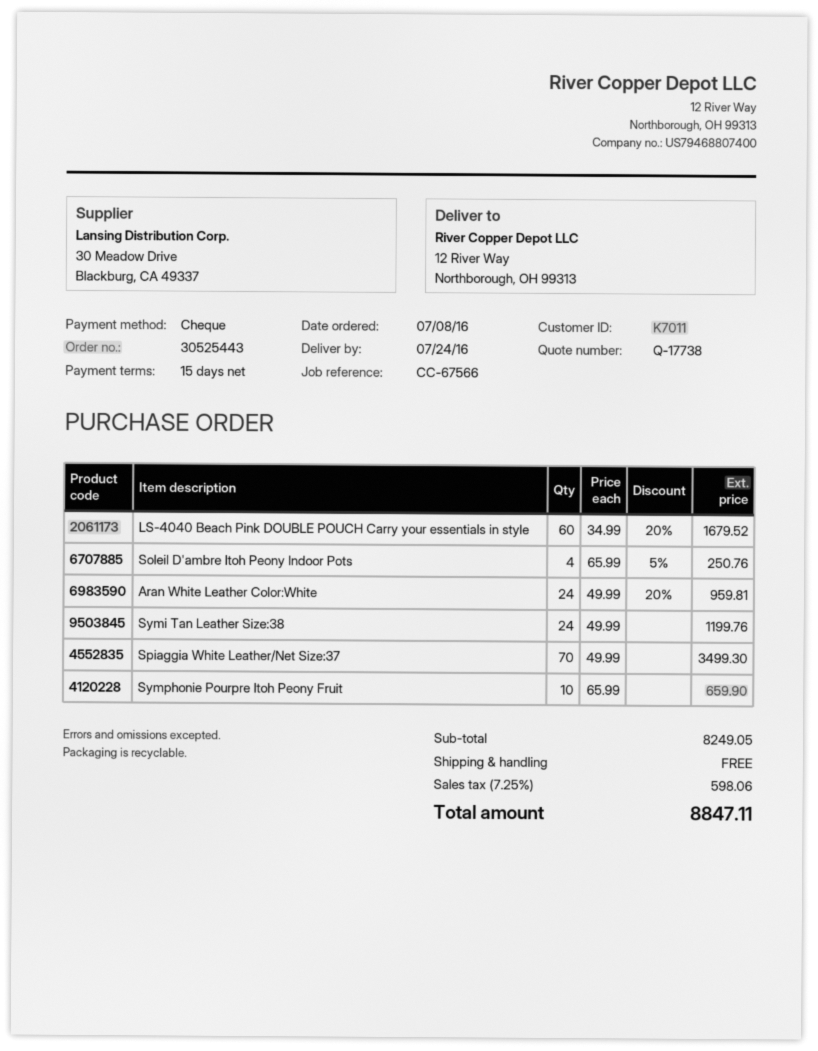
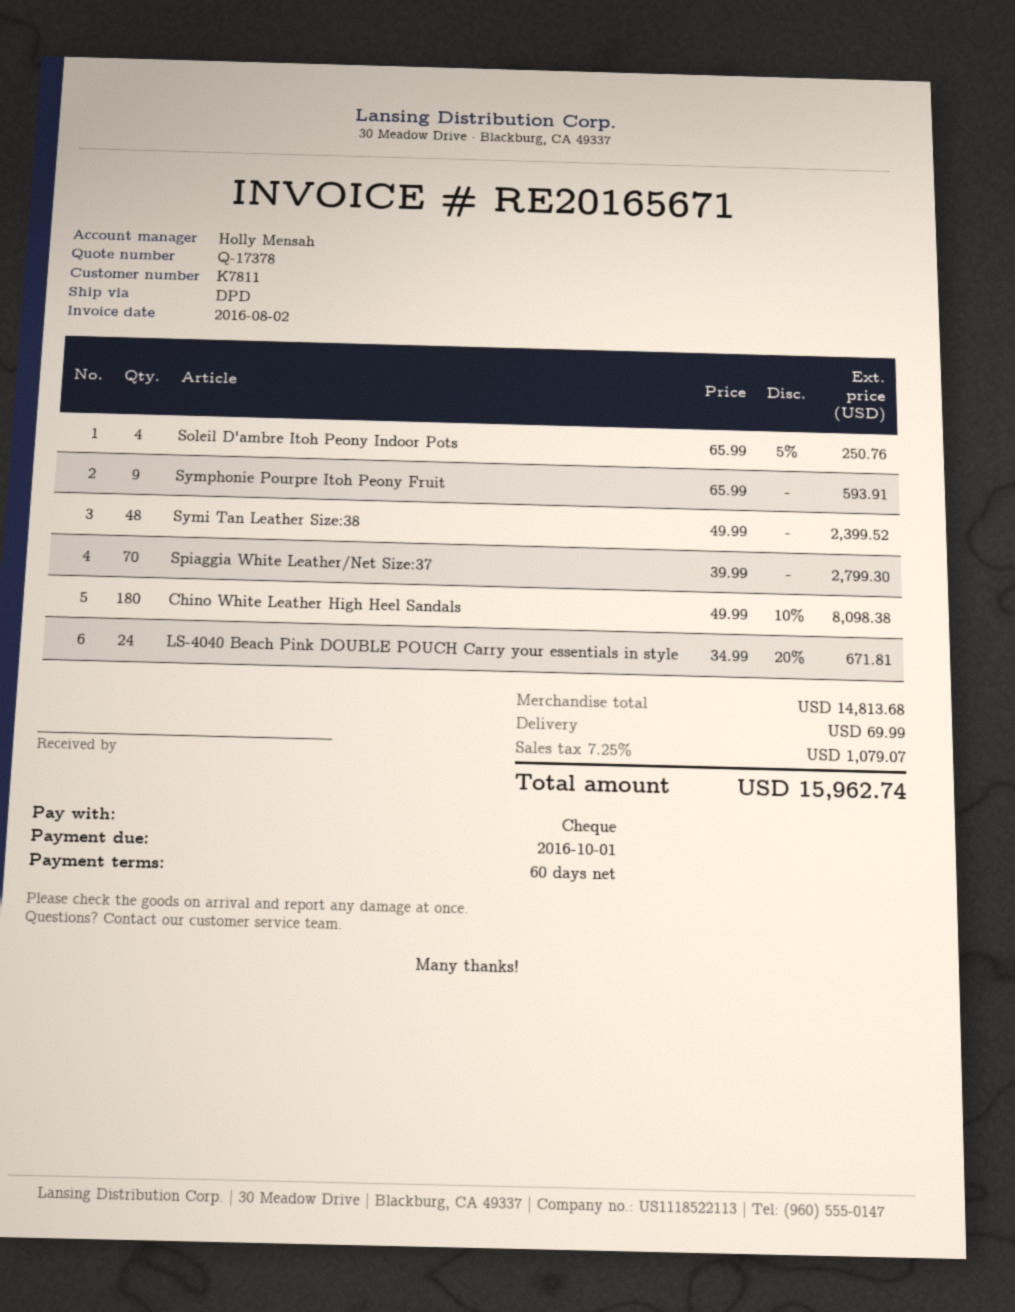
quote number: Q-17738 -> Q-17378
payment terms: 15 days -> 60 days
customer number: K7011 -> K7811
LS-4040 Beach Pink DOUBLE POUCH Carry your essentials in style: 60 x 34.99 - 20% = 1679.52 -> 24 x 34.99 - 20% = 671.81
Aran White Leather Color:White: 24 x 49.99 - 20% = 959.81 -> none
Symi Tan Leather Size:38: 24 x 49.99 = 1199.76 -> 48 x 49.99 = 2399.52
Spiaggia White Leather/Net Size:37: 70 x 49.99 = 3499.30 -> 70 x 39.99 = 2799.30
Symphonie Pourpre Itoh Peony Fruit: 10 x 65.99 = 659.90 -> 9 x 65.99 = 593.91
Chino White Leather High Heel Sandals: none -> 180 x 49.99 - 10% = 8098.38
subtotal: 8249.05 -> 14813.68
shipping: 0.00 -> 69.99
tax: 7.25% = 598.06 -> 7.25% = 1079.07
total: 8847.11 -> 15962.74

